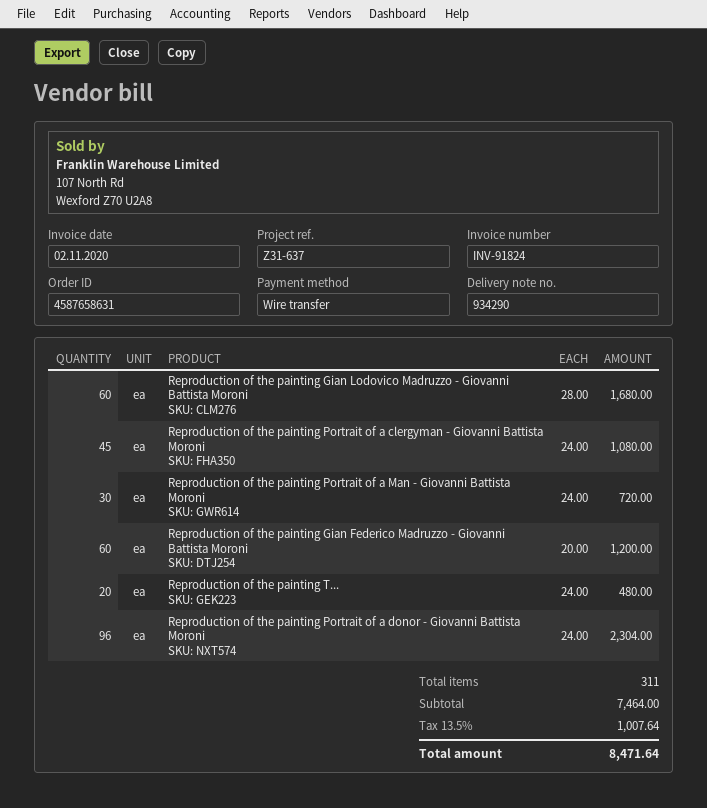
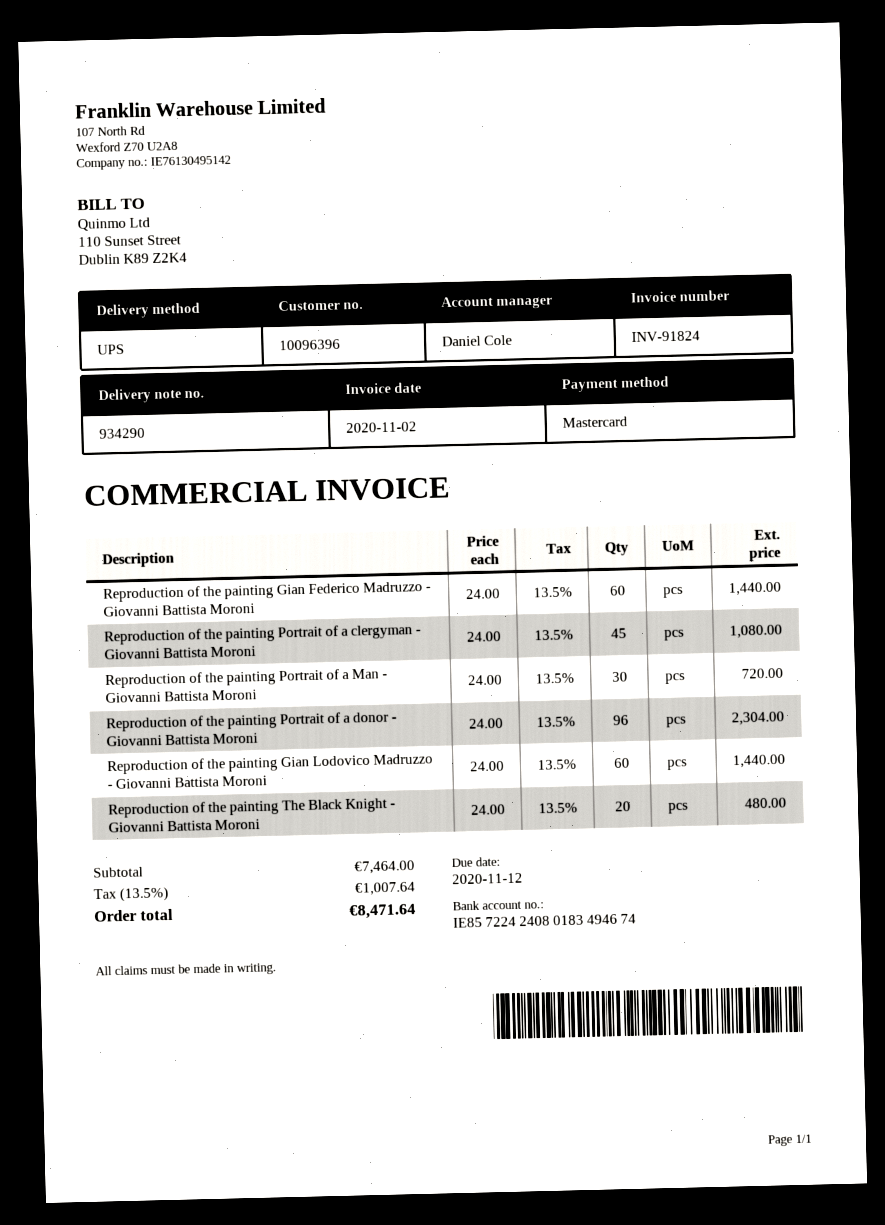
payment method: bank transfer -> Mastercard
Reproduction of the painting Gian Lodovico Madruzzo - Giovanni Battista Moroni: 60 x 28.00 = 1680.00 -> 60 x 24.00 = 1440.00
Reproduction of the painting Gian Federico Madruzzo - Giovanni Battista Moroni: 60 x 20.00 = 1200.00 -> 60 x 24.00 = 1440.00

